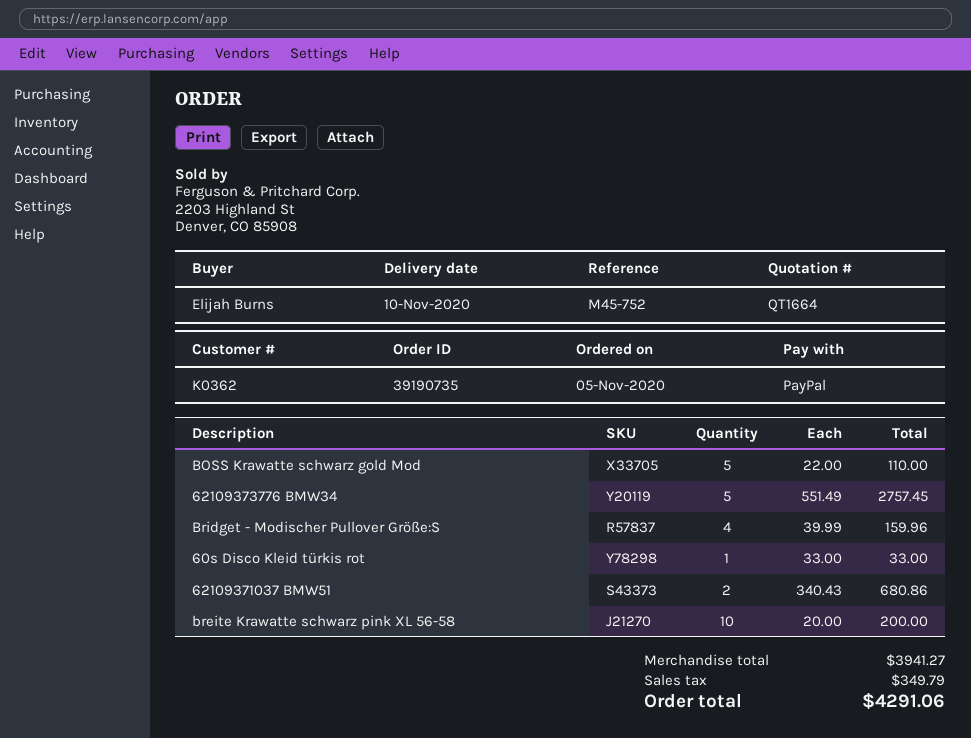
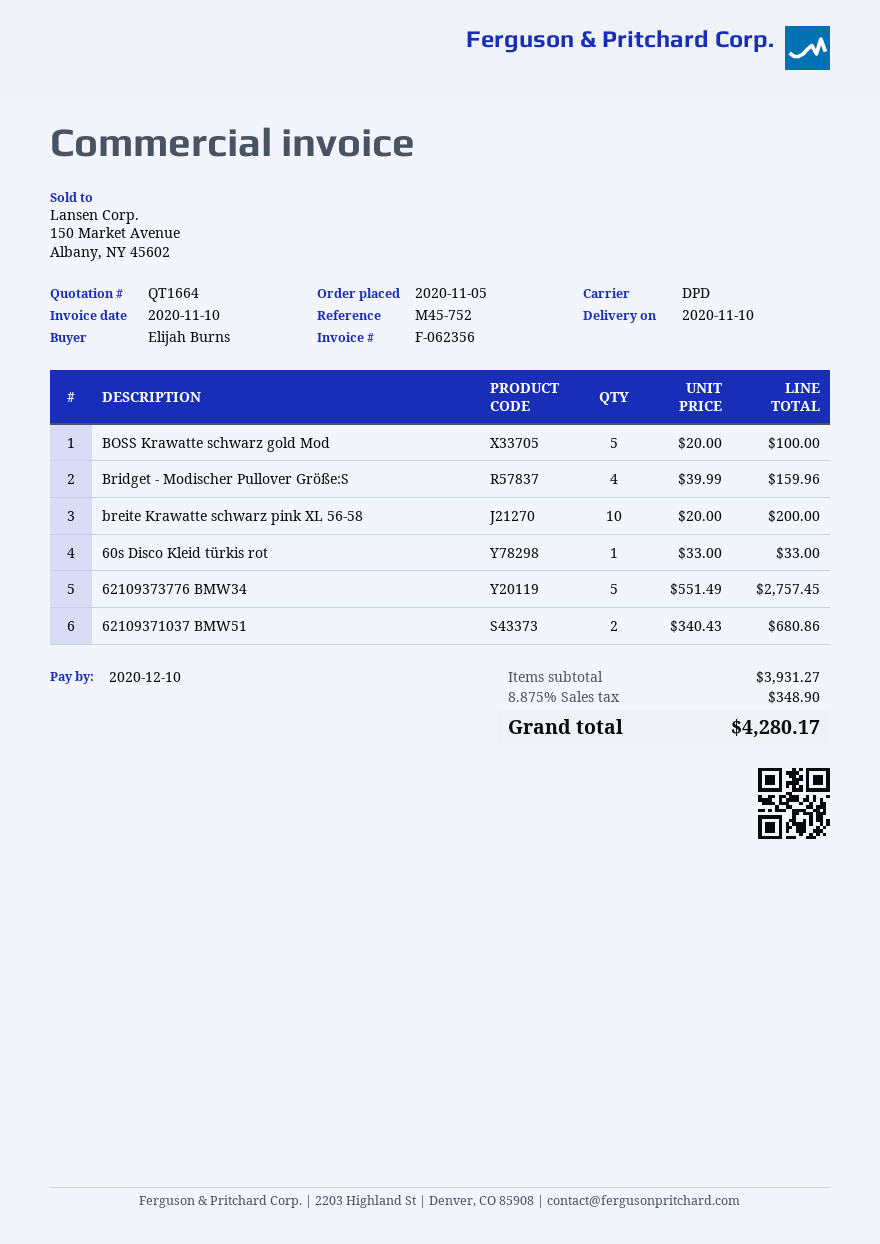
BOSS Krawatte schwarz gold Mod: 5 x 22.00 = 110.00 -> 5 x 20.00 = 100.00
subtotal: 3941.27 -> 3931.27
tax: 349.79 -> 348.90
total: 4291.06 -> 4280.17

